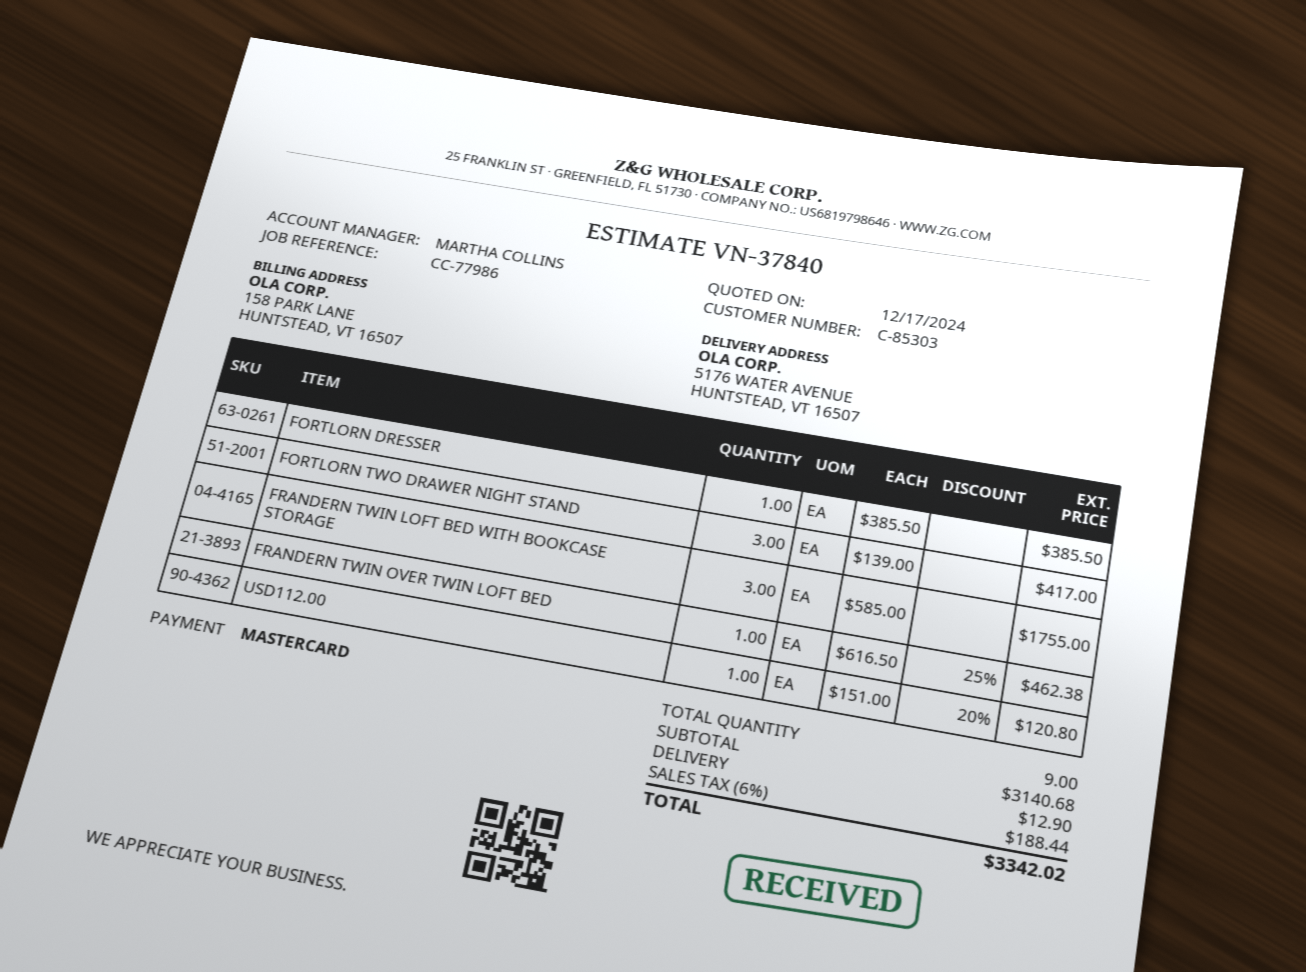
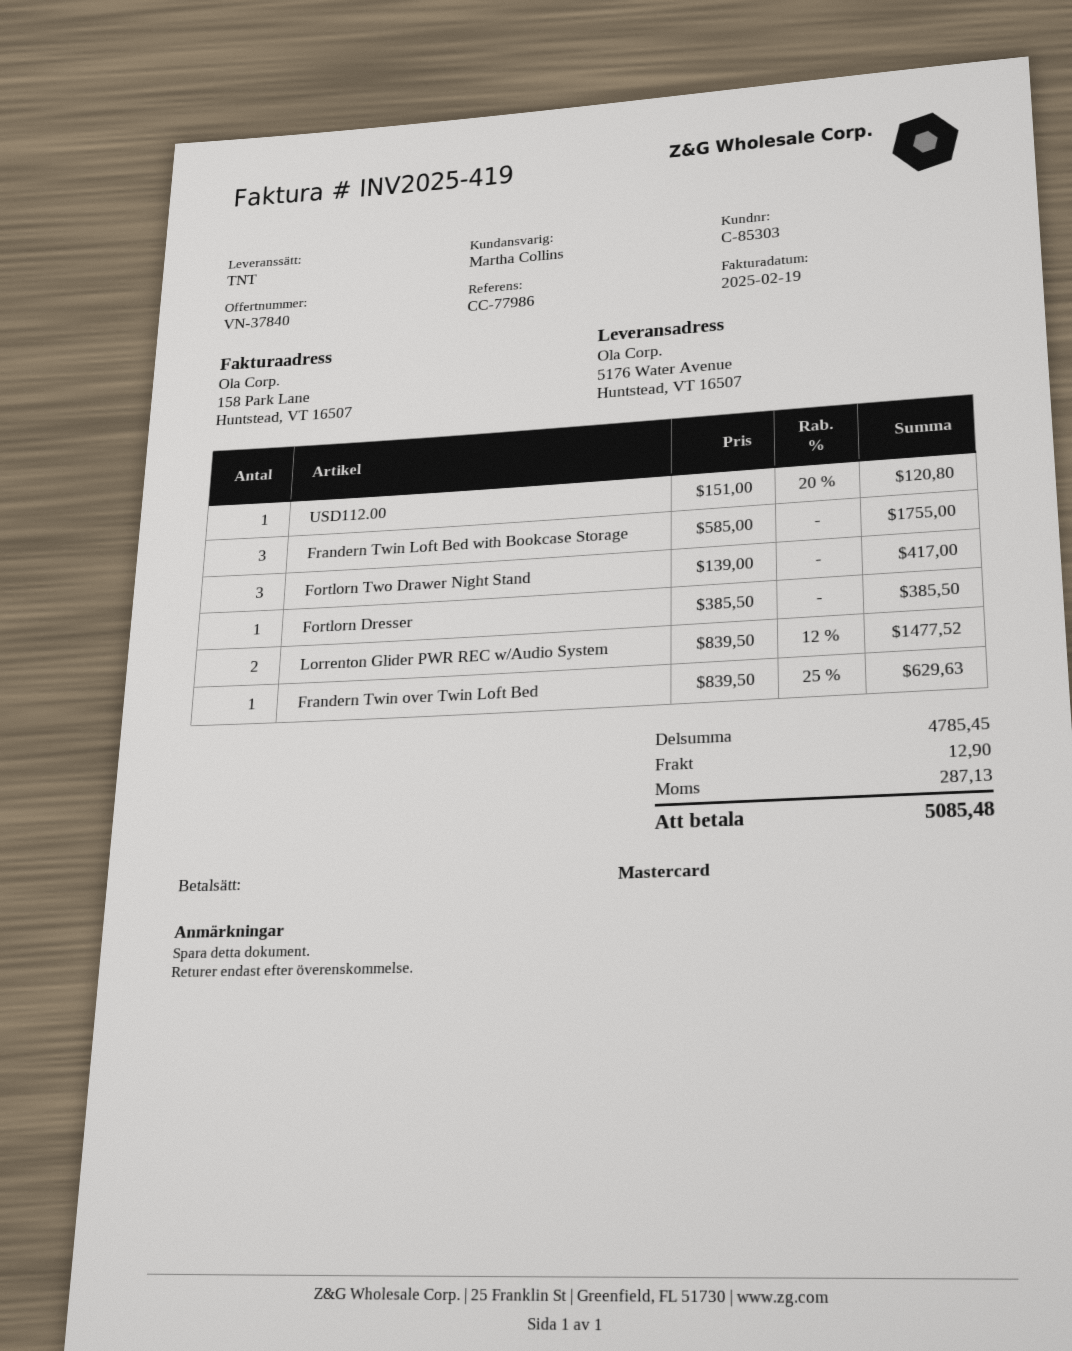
FRANDERN TWIN OVER TWIN LOFT BED: 1 x 616.50 - 25% = 462.38 -> 1 x 839.50 - 25% = 629.63
Lorrenton Glider PWR REC w/Audio System: none -> 2 x 839.50 - 12% = 1477.52
subtotal: 3140.68 -> 4785.45
tax: 188.44 -> 287.13
total: 3342.02 -> 5085.48

